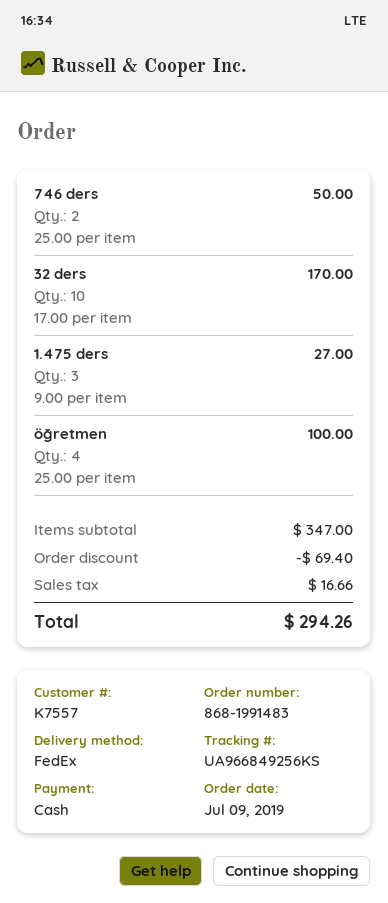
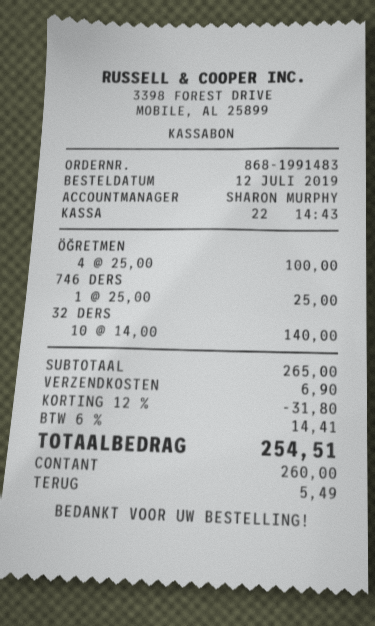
order date: 2019-07-09 -> 2019-07-12
746 ders: 2 x 25.00 = 50.00 -> 1 x 25.00 = 25.00
32 ders: 10 x 17.00 = 170.00 -> 10 x 14.00 = 140.00
1.475 ders: 3 x 9.00 = 27.00 -> none
subtotal: 347.00 -> 265.00
discount: 69.40 -> 31.80
shipping: none -> 6.90
tax: 16.66 -> 14.41
total: 294.26 -> 254.51

